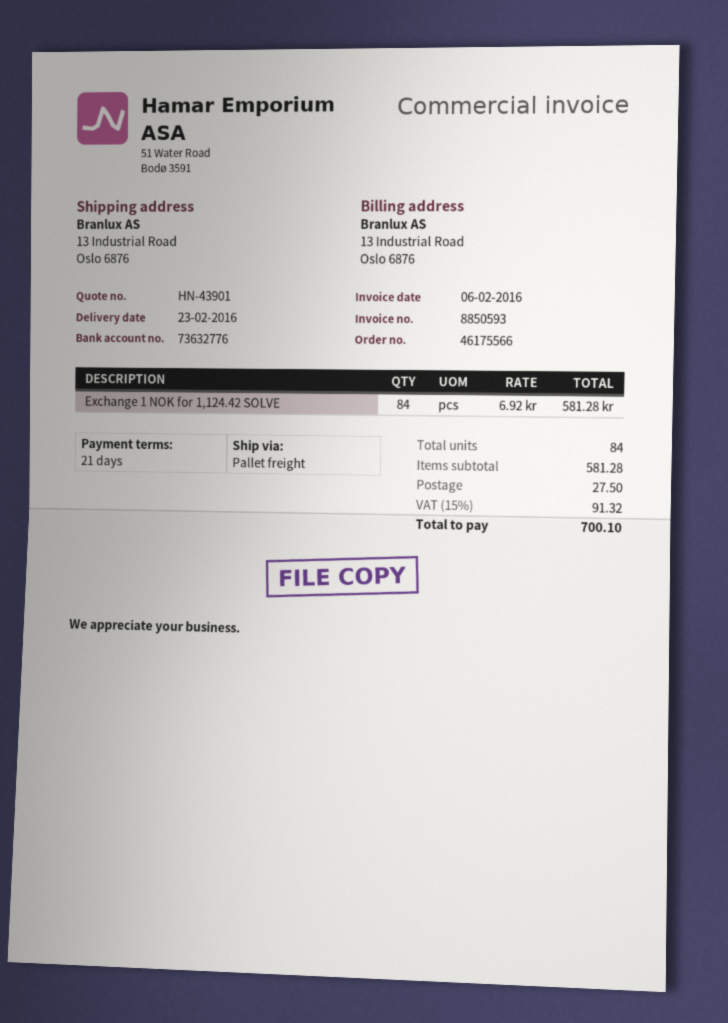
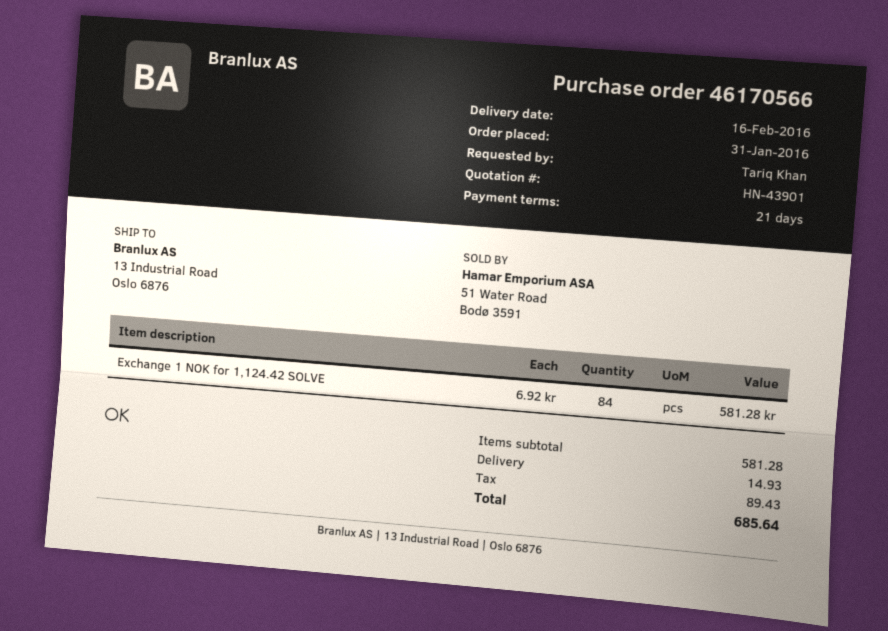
order number: 46175566 -> 46170566
delivery date: 2016-02-23 -> 2016-02-16
shipping: 27.50 -> 14.93
tax: 91.32 -> 89.43
total: 700.10 -> 685.64

